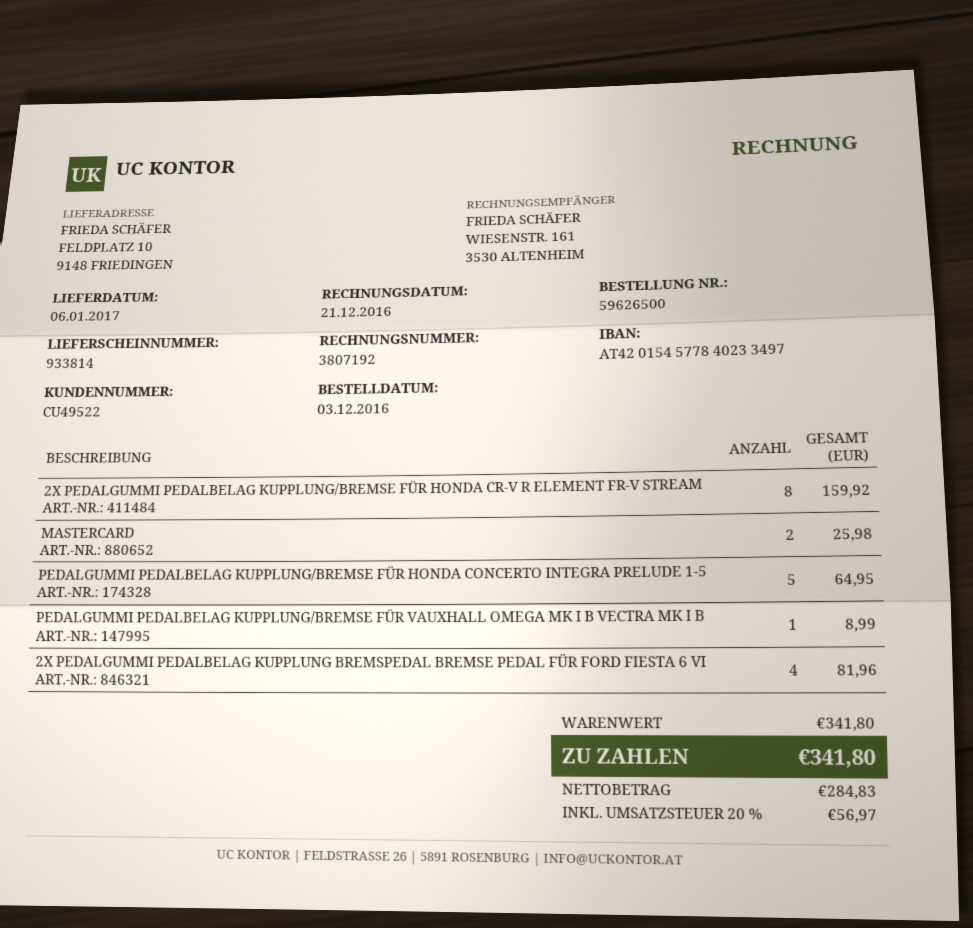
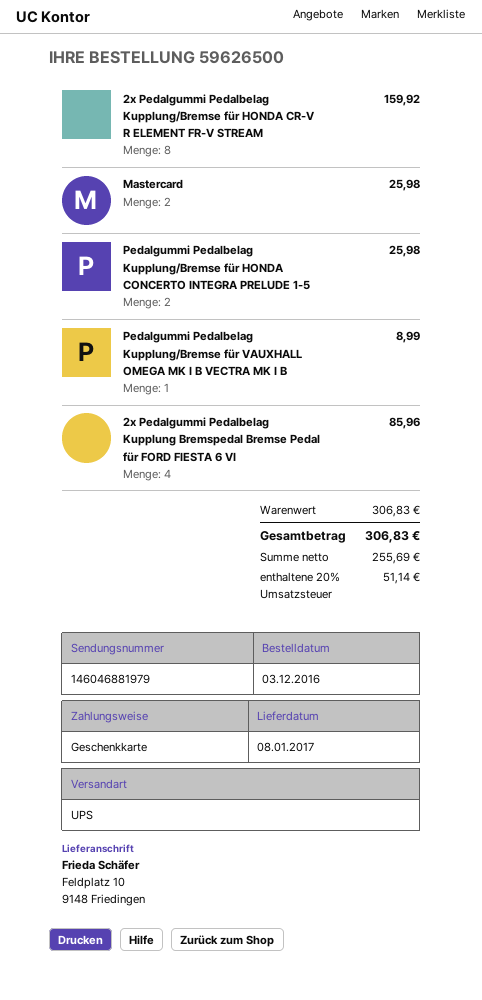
delivery date: 2017-01-06 -> 2017-01-08
PEDALGUMMI PEDALBELAG KUPPLUNG/BREMSE FÜR HONDA CONCERTO INTEGRA PRELUDE 1-5: 5 for 64.95 -> 2 for 25.98
2X PEDALGUMMI PEDALBELAG KUPPLUNG BREMSPEDAL BREMSE PEDAL FÜR FORD FIESTA 6 VI: 4 for 81.96 -> 4 for 85.96
subtotal: 341.80 -> 306.83
net: 284.83 -> 255.69
tax: 20% = 56.97 -> 20% = 51.14
total: 341.80 -> 306.83

